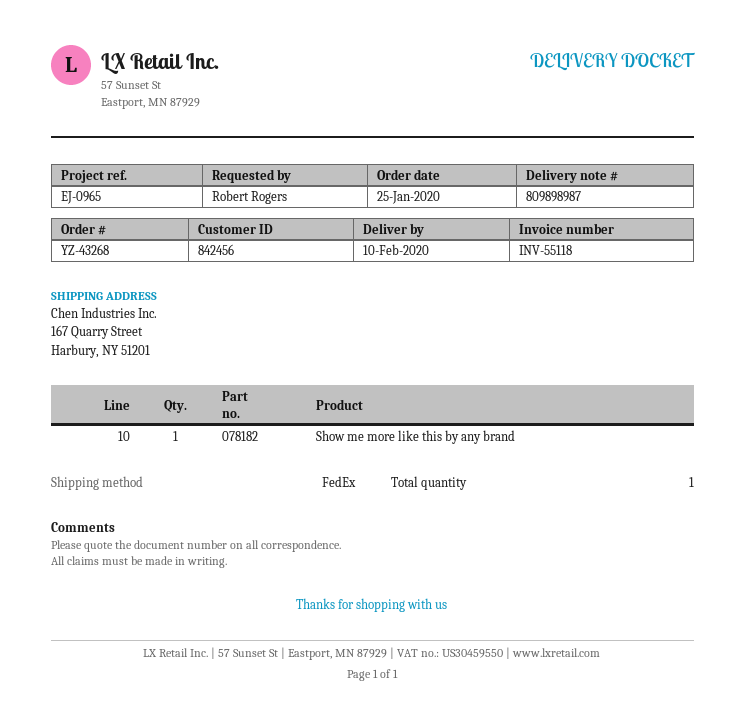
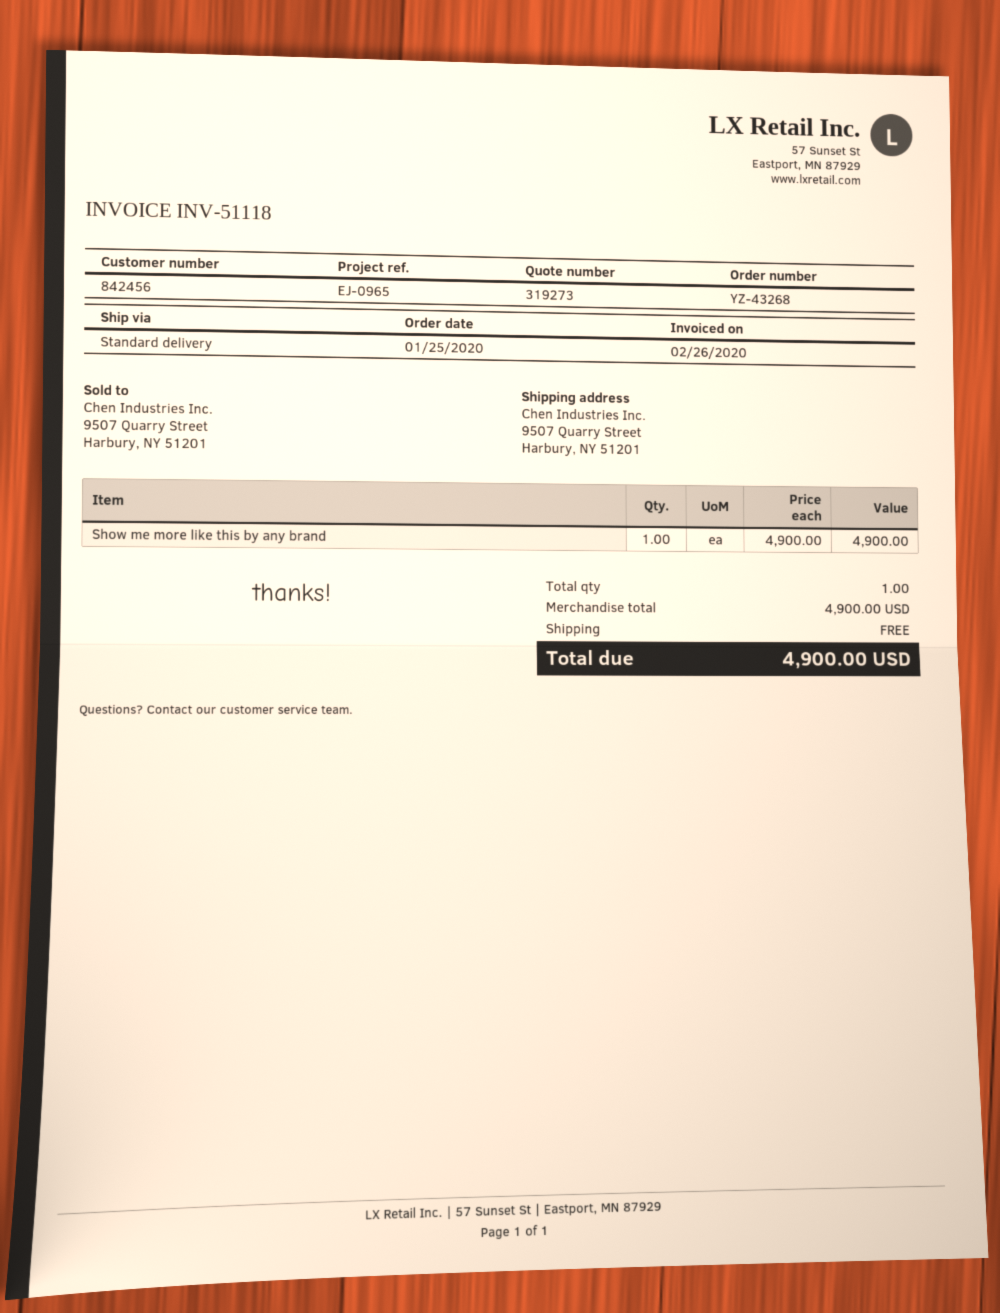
invoice number: INV-55118 -> INV-51118
shipping method: FedEx -> standard
ship to: 167 Quarry Street, Harbury, NY 51201 -> 9507 Quarry Street, Harbury, NY 51201

